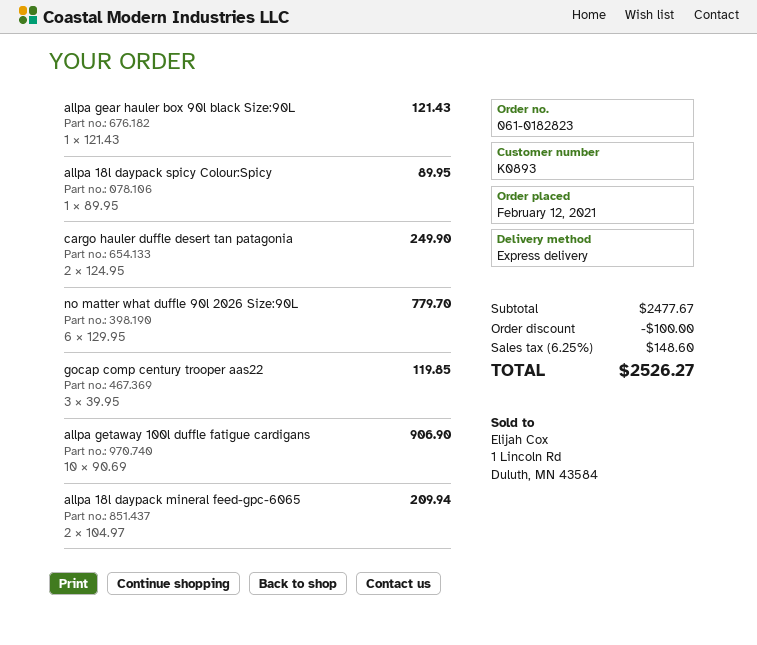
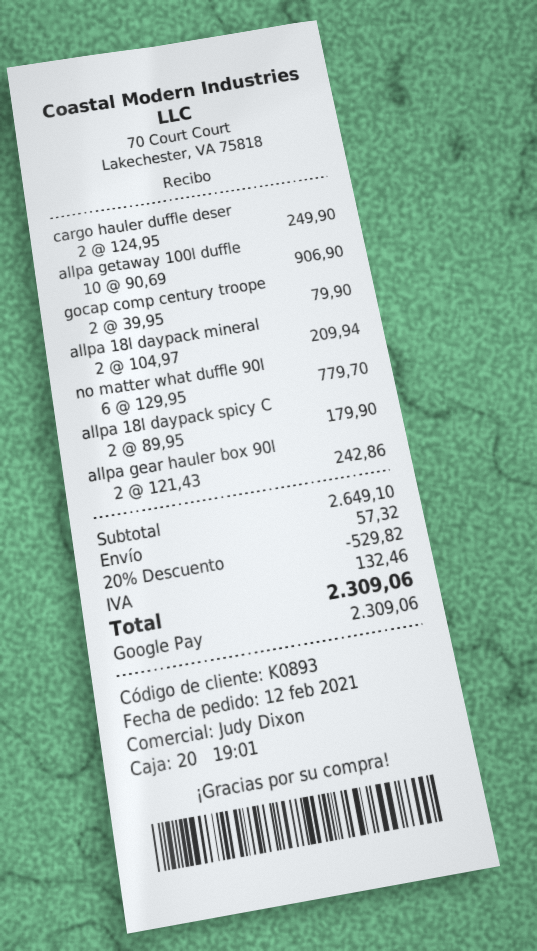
allpa gear hauler box 90l black Size:90L: 1 x 121.43 = 121.43 -> 2 x 121.43 = 242.86
allpa 18l daypack spicy Colour:Spicy: 1 x 89.95 = 89.95 -> 2 x 89.95 = 179.90
gocap comp century trooper aas22: 3 x 39.95 = 119.85 -> 2 x 39.95 = 79.90
subtotal: 2477.67 -> 2649.10
discount: 100.00 -> 529.82
shipping: none -> 57.32
tax: 148.60 -> 132.46
total: 2526.27 -> 2309.06

